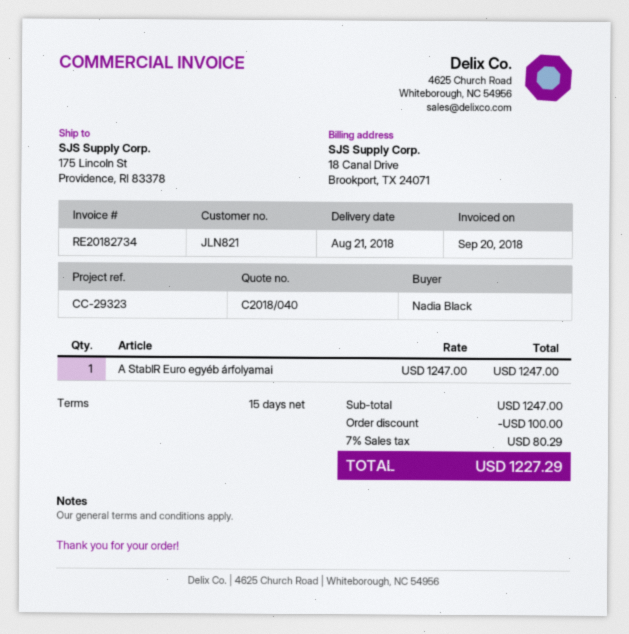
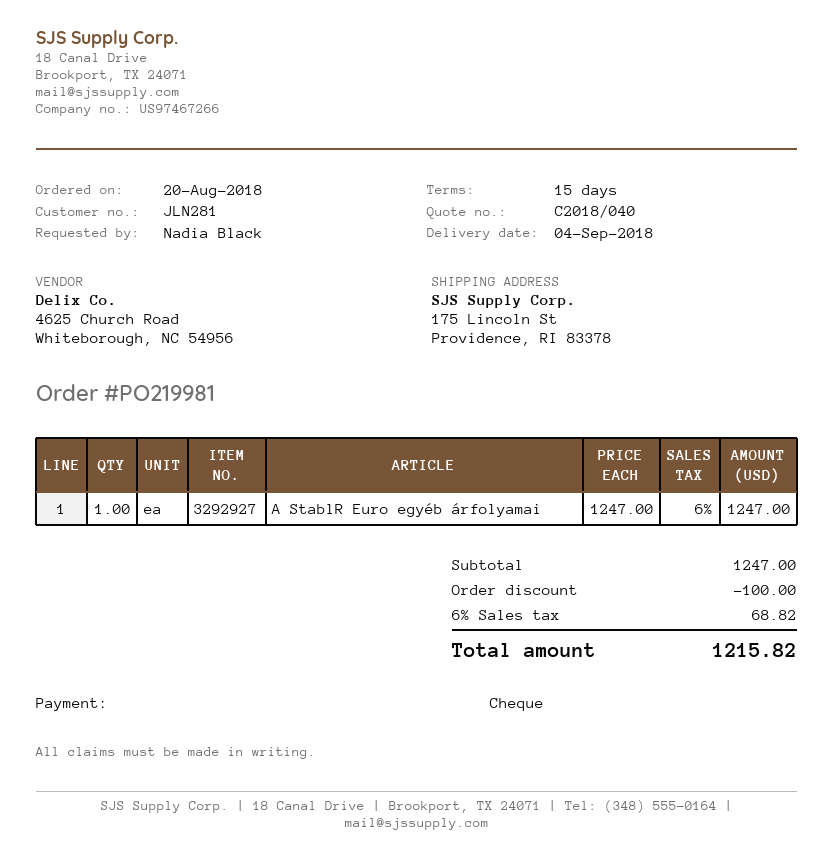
delivery date: 2018-08-21 -> 2018-09-04
customer number: JLN821 -> JLN281
tax: 7% = 80.29 -> 6% = 68.82
total: 1227.29 -> 1215.82

